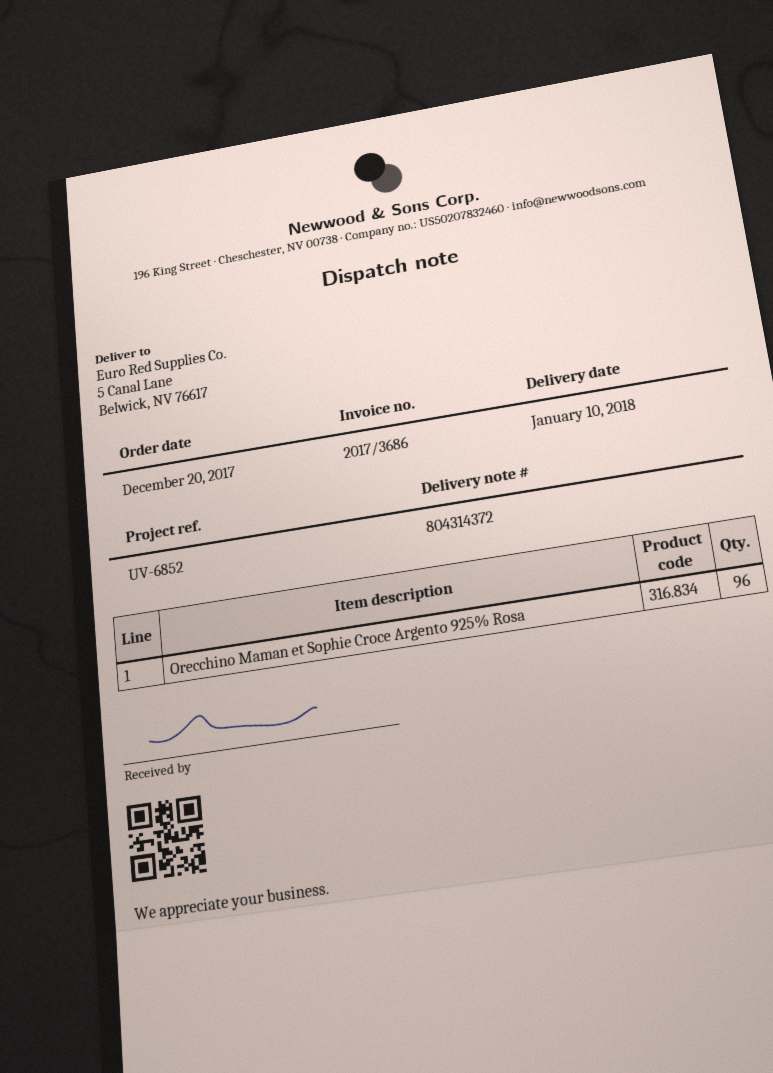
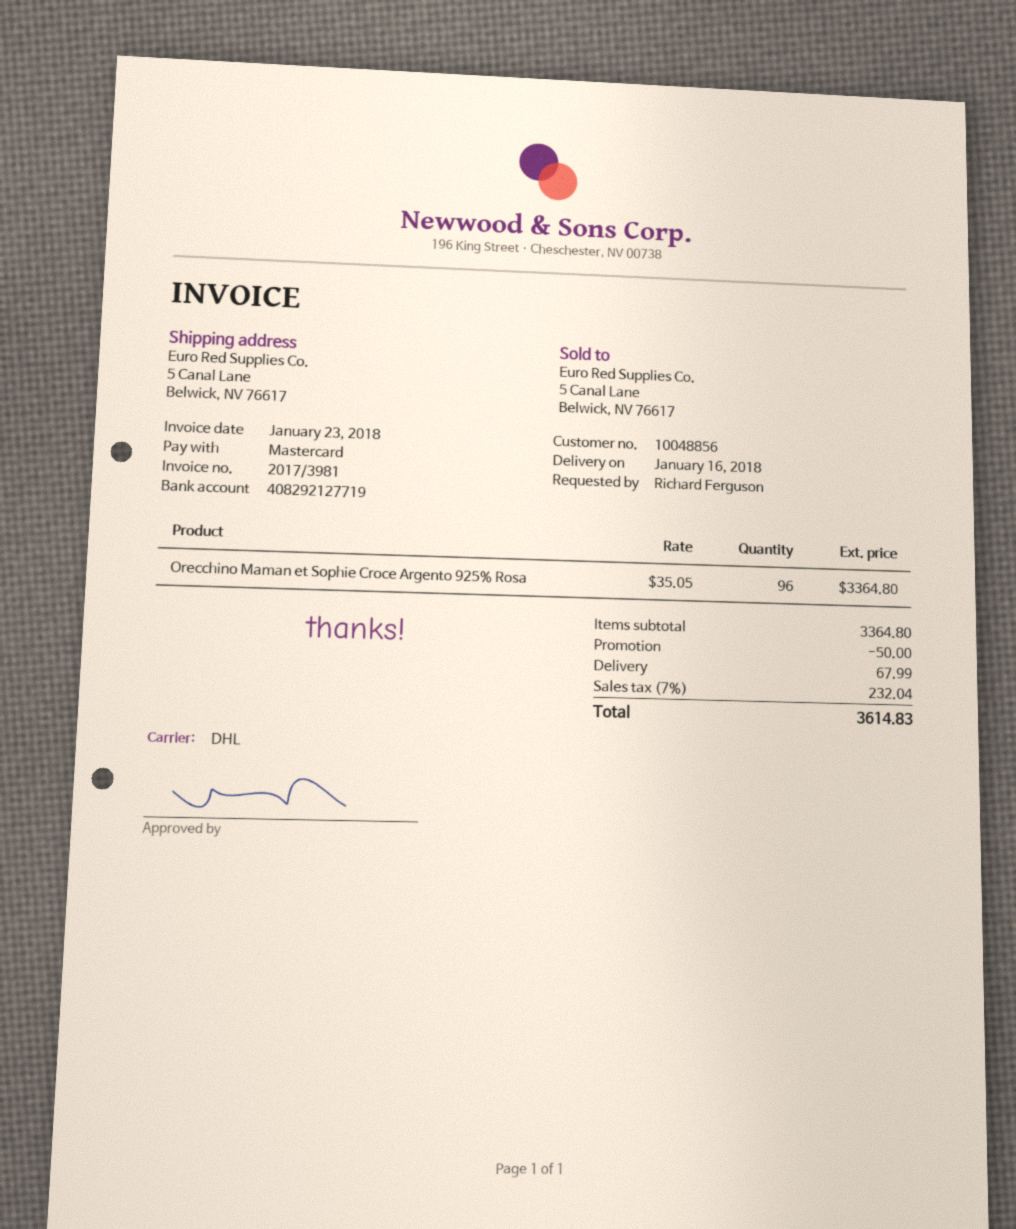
delivery date: 2018-01-10 -> 2018-01-16
invoice number: 2017/3686 -> 2017/3981

